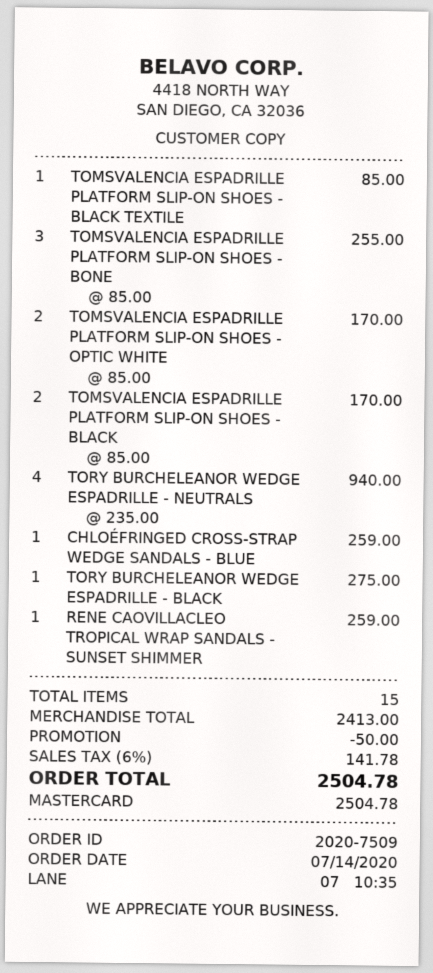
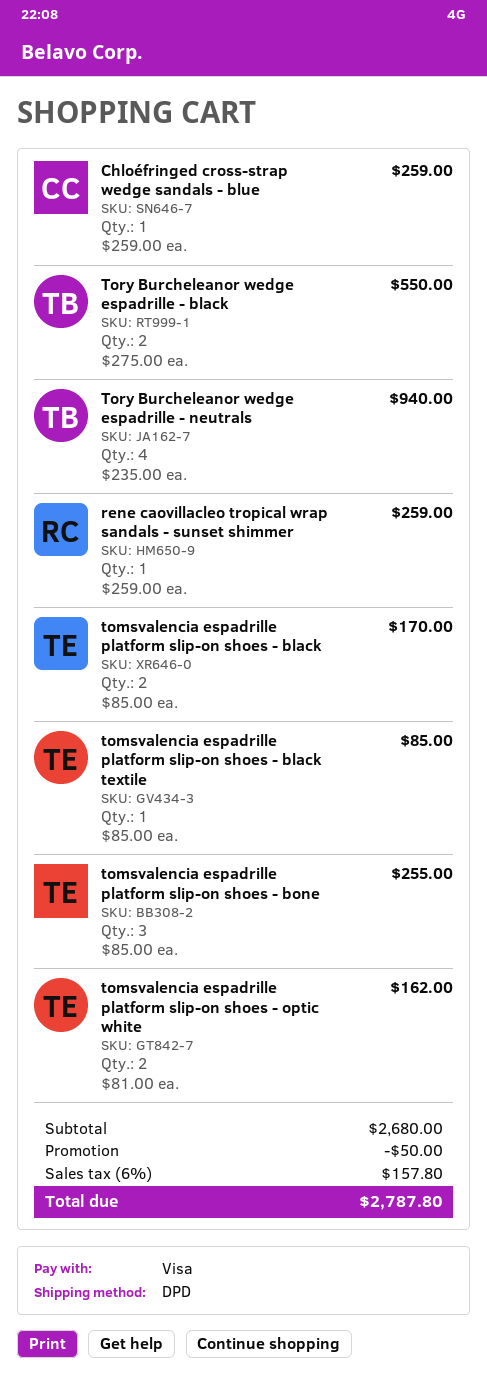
payment method: Mastercard -> Visa
TOMSVALENCIA ESPADRILLE PLATFORM SLIP-ON SHOES - OPTIC WHITE: 2 x 85.00 = 170.00 -> 2 x 81.00 = 162.00
TORY BURCHELEANOR WEDGE ESPADRILLE - BLACK: 1 x 275.00 = 275.00 -> 2 x 275.00 = 550.00
subtotal: 2413.00 -> 2680.00
tax: 6% = 141.78 -> 6% = 157.80
total: 2504.78 -> 2787.80

